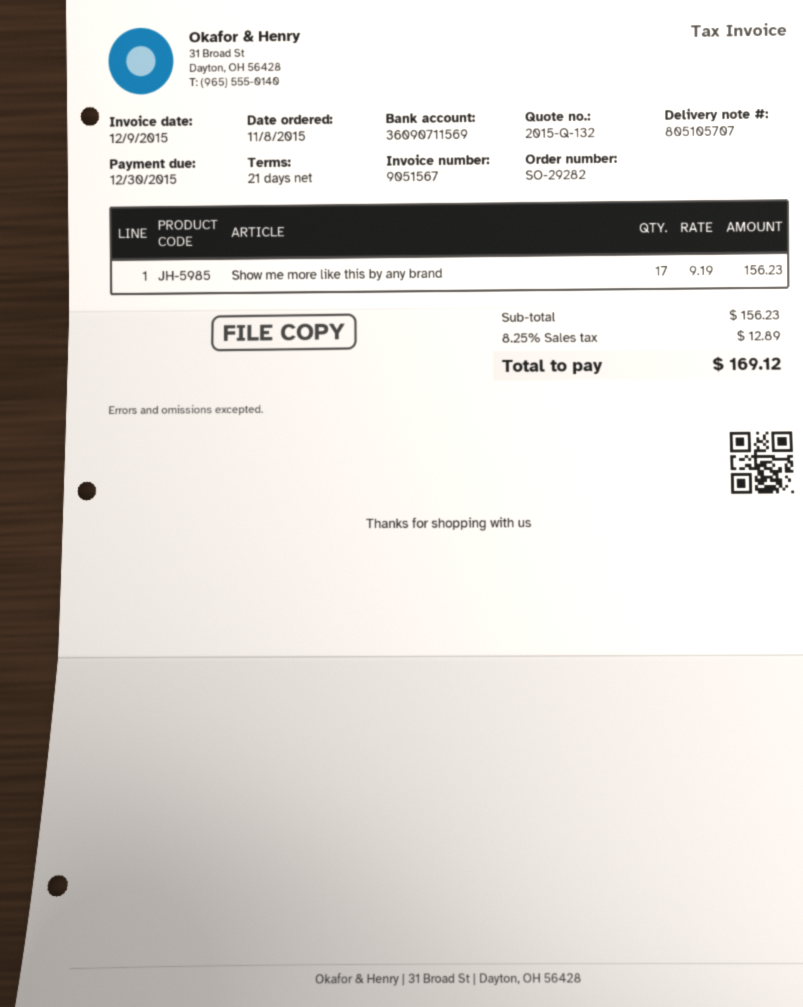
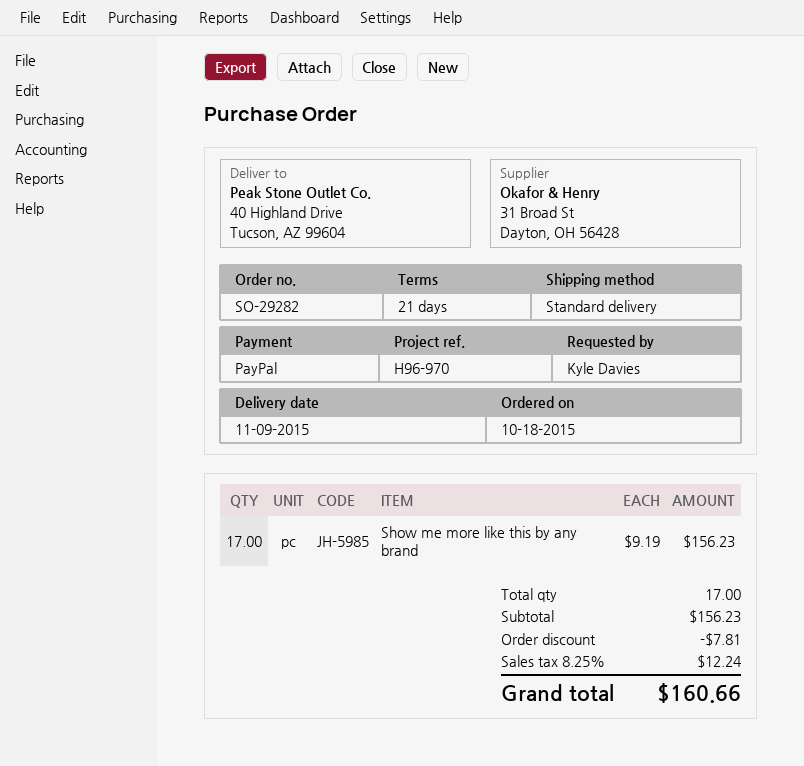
order date: 2015-11-08 -> 2015-10-18
discount: none -> 7.81
tax: 8.25% = 12.89 -> 8.25% = 12.24
total: 169.12 -> 160.66

